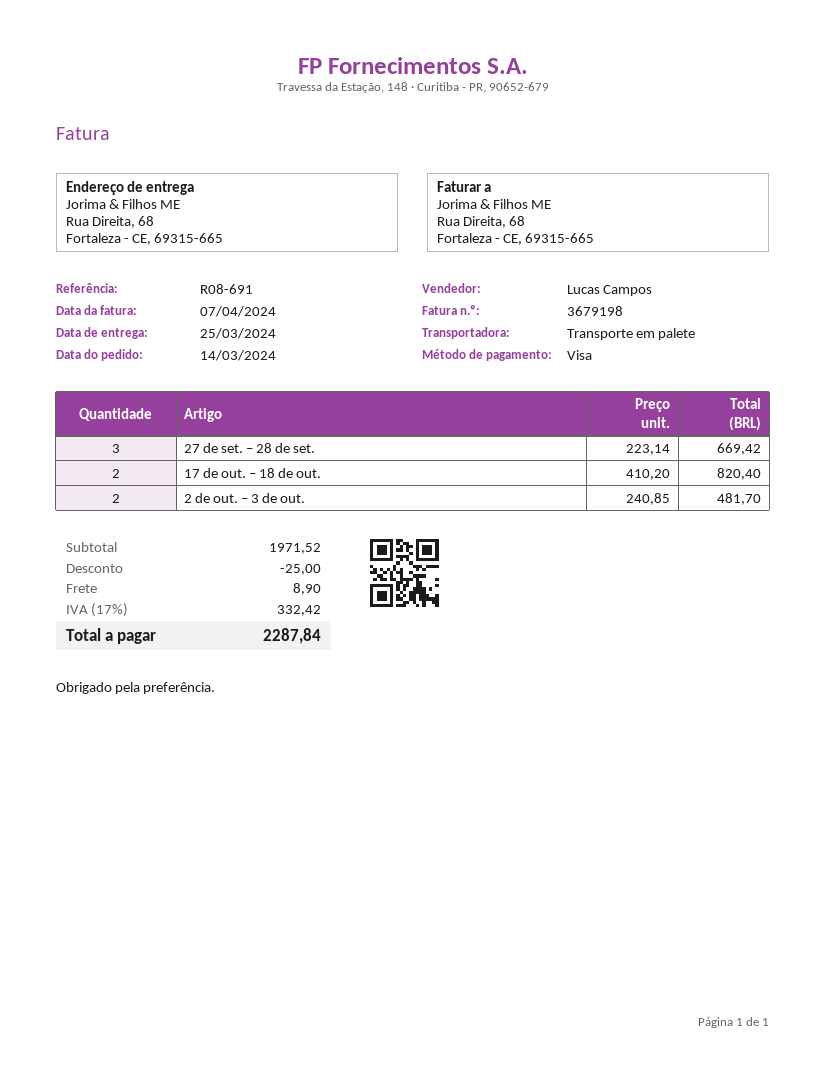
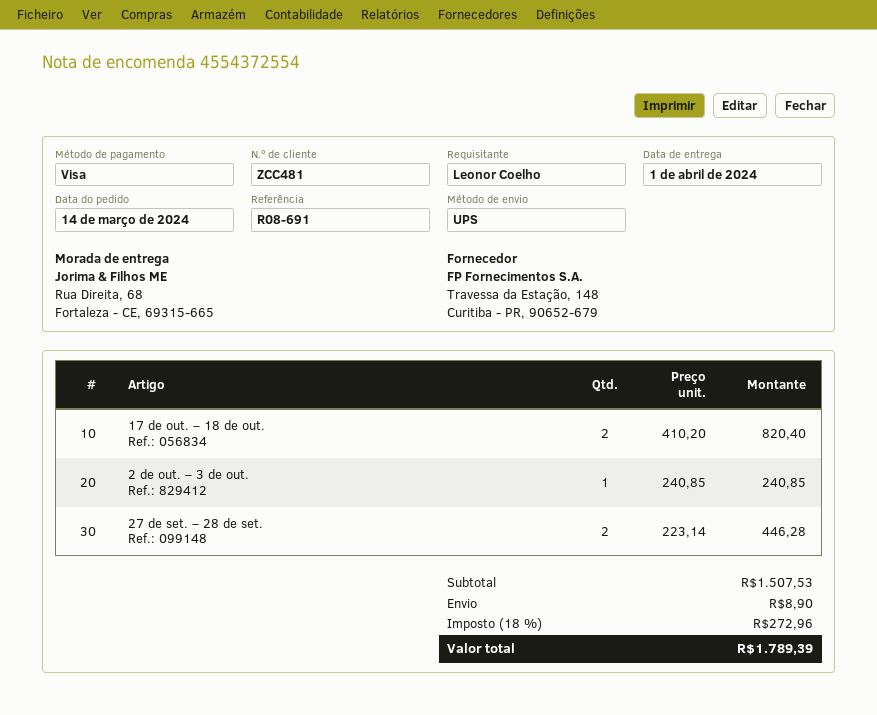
delivery date: 2024-03-25 -> 2024-04-01
shipping method: pallet freight -> UPS
27 de set. – 28 de set.: 3 x 223.14 = 669.42 -> 2 x 223.14 = 446.28
2 de out. – 3 de out.: 2 x 240.85 = 481.70 -> 1 x 240.85 = 240.85
subtotal: 1971.52 -> 1507.53
discount: 25.00 -> none
tax: 17% = 332.42 -> 18% = 272.96
total: 2287.84 -> 1789.39

